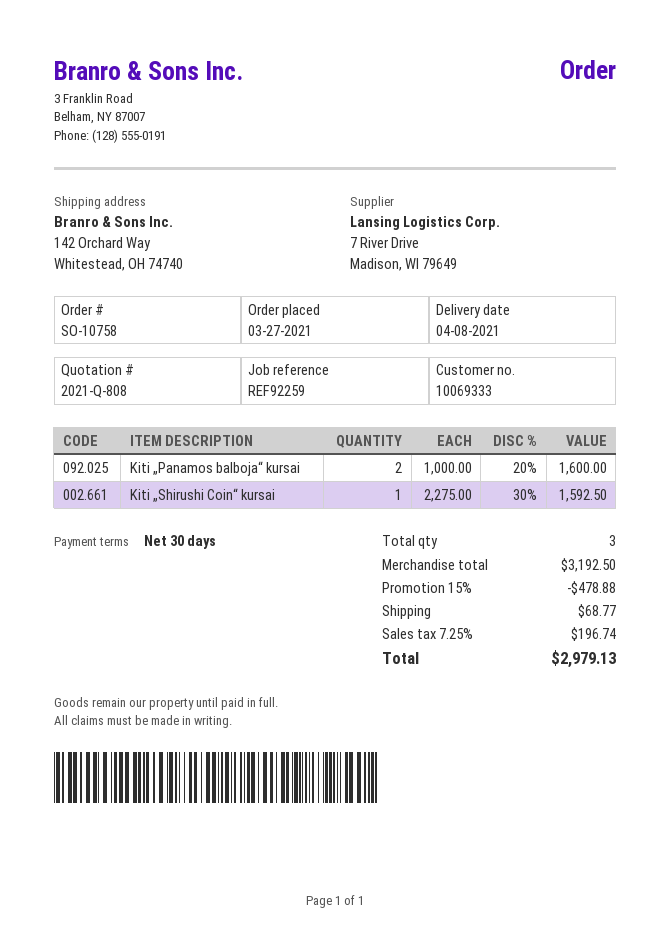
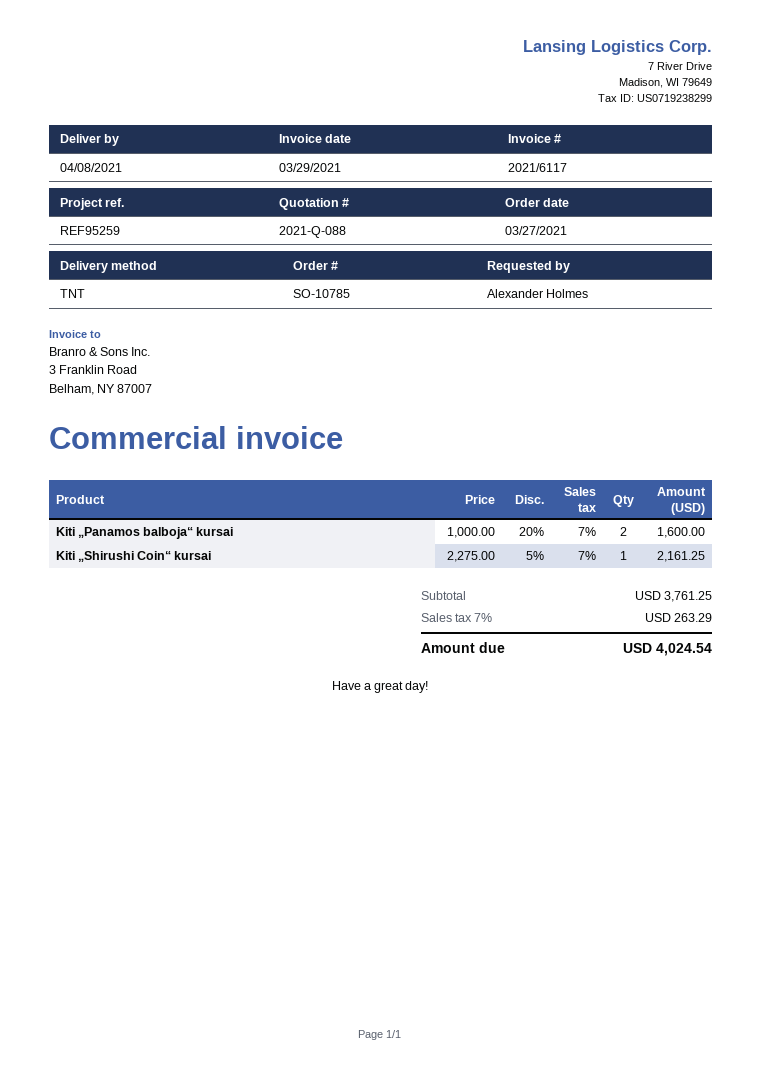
quote number: 2021-Q-808 -> 2021-Q-088
order number: SO-10758 -> SO-10785
reference: REF92259 -> REF95259
Kiti „Shirushi Coin“ kursai: 1 x 2275.00 - 30% = 1592.50 -> 1 x 2275.00 - 5% = 2161.25
subtotal: 3192.50 -> 3761.25
discount: 15% = 478.88 -> none
shipping: 68.77 -> none
tax: 7.25% = 196.74 -> 7% = 263.29
total: 2979.13 -> 4024.54

